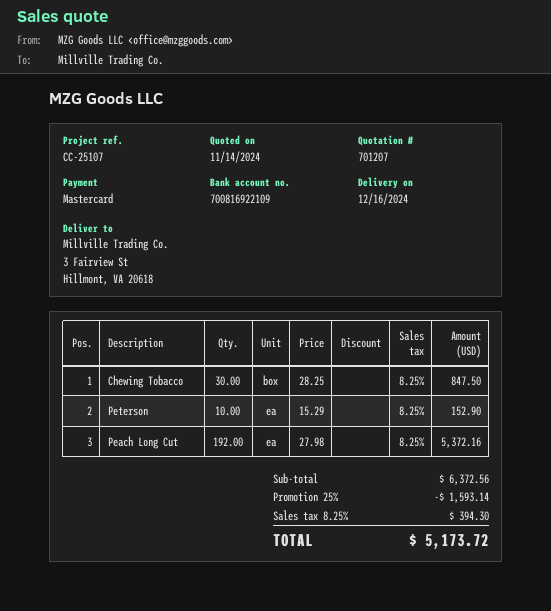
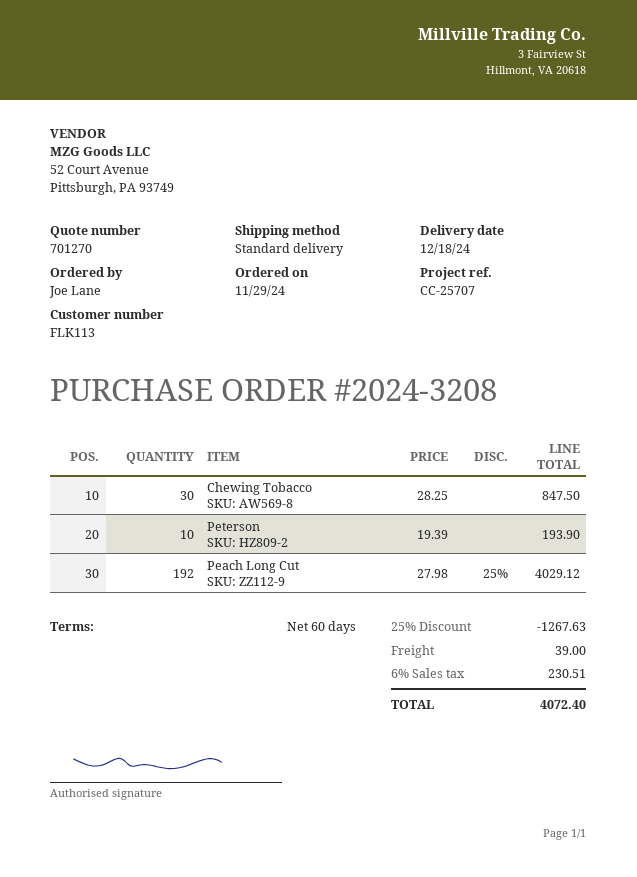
quote number: 701207 -> 701270
delivery date: 2024-12-16 -> 2024-12-18
reference: CC-25107 -> CC-25707
Peterson: 10 x 15.29 = 152.90 -> 10 x 19.39 = 193.90
Peach Long Cut: 192 x 27.98 = 5372.16 -> 192 x 27.98 - 25% = 4029.12
discount: 25% = 1593.14 -> 25% = 1267.63
shipping: none -> 39.00
tax: 8.25% = 394.30 -> 6% = 230.51
total: 5173.72 -> 4072.40

